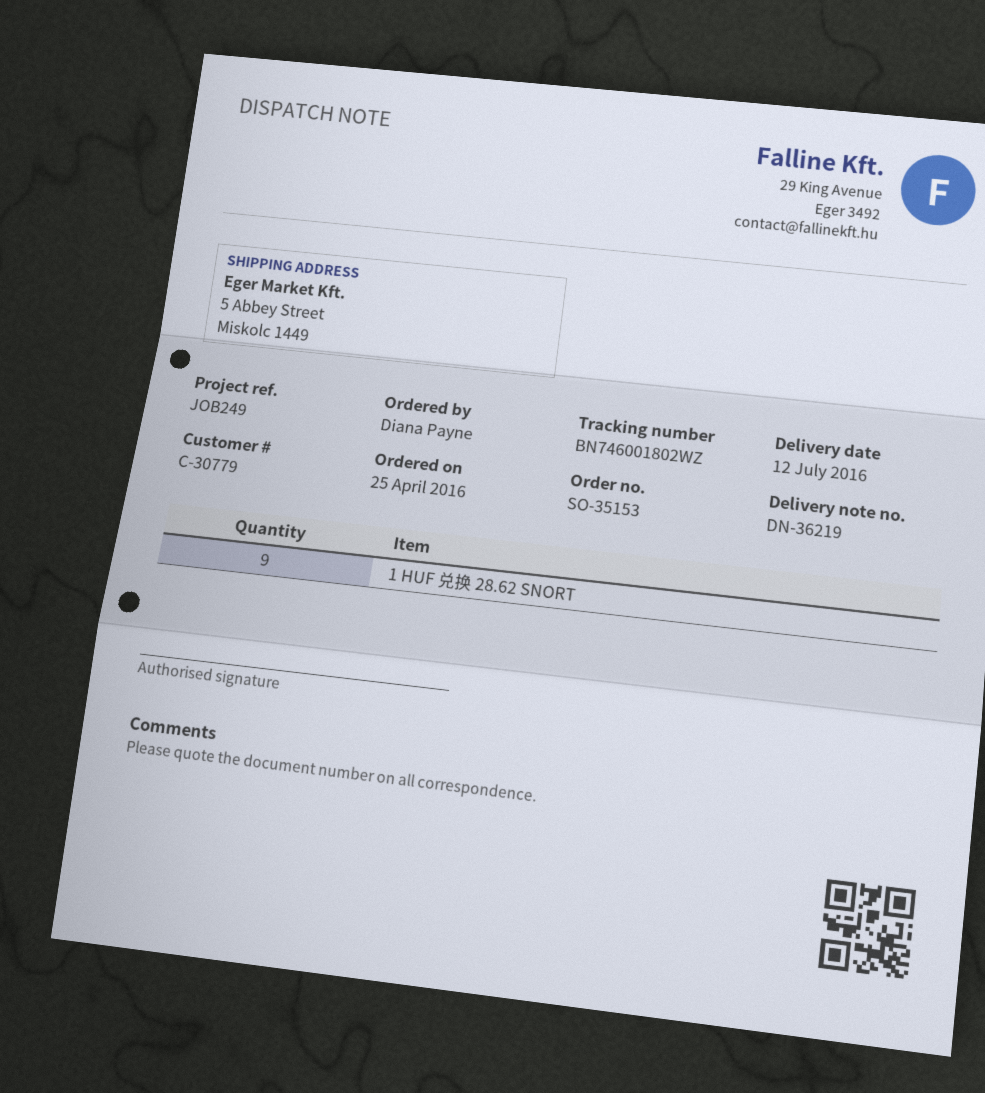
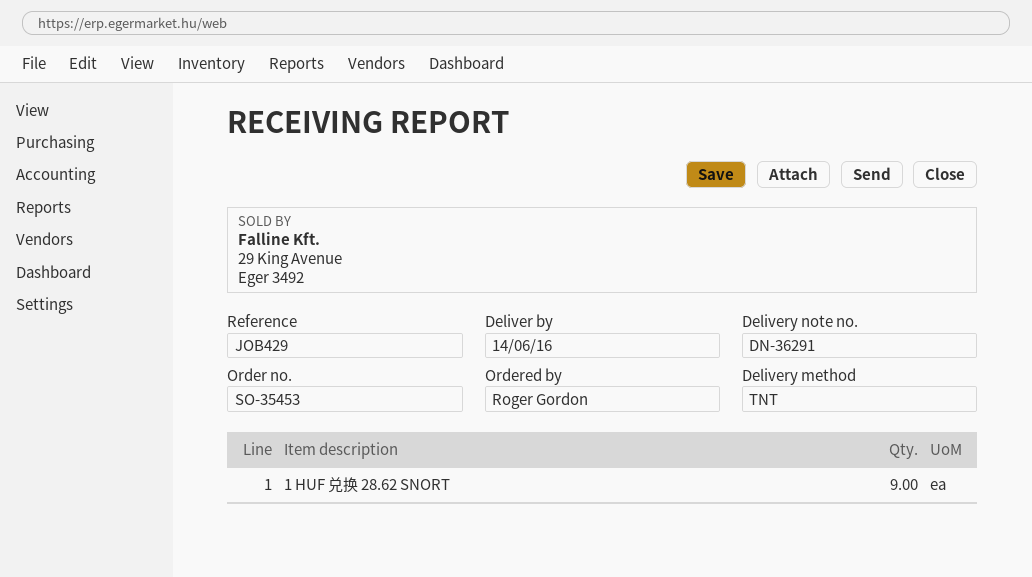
order number: SO-35153 -> SO-35453
delivery note number: DN-36219 -> DN-36291
delivery date: 2016-07-12 -> 2016-06-14
reference: JOB249 -> JOB429
ordered by: Diana Payne -> Roger Gordon

